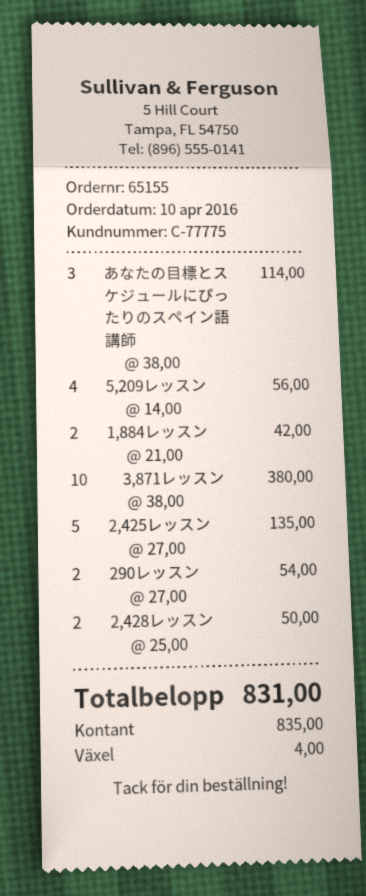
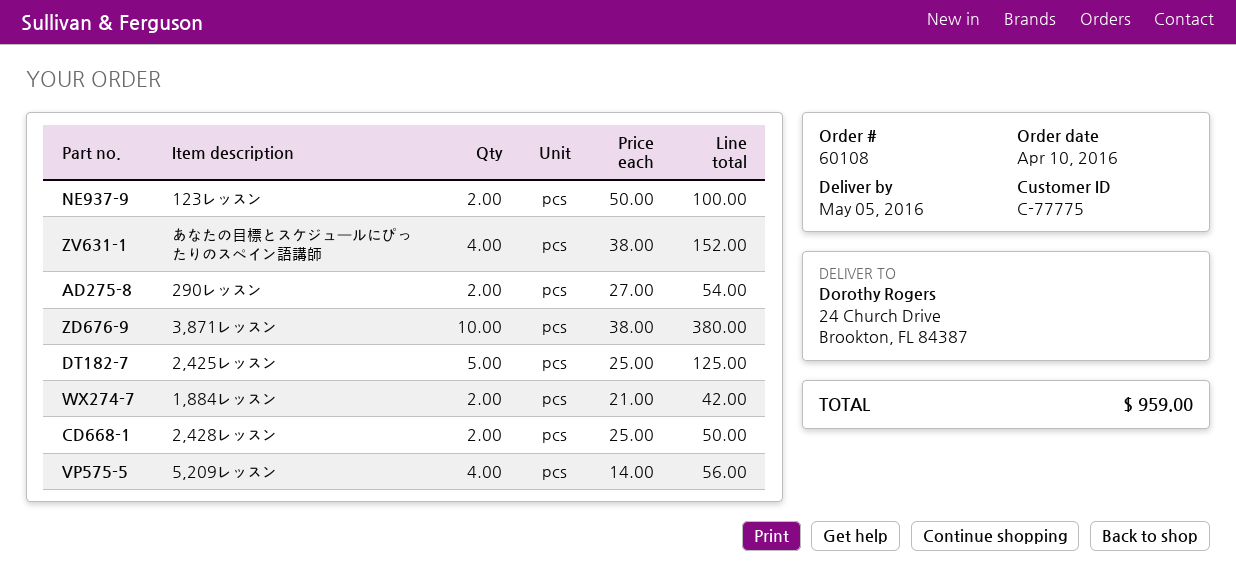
order number: 65155 -> 60108
あなたの目標とスケジュールにぴったりのスペイン語講師: 3 x 38.00 = 114.00 -> 4 x 38.00 = 152.00
2,425レッスン: 5 x 27.00 = 135.00 -> 5 x 25.00 = 125.00
123レッスン: none -> 2 x 50.00 = 100.00
total: 831.00 -> 959.00

